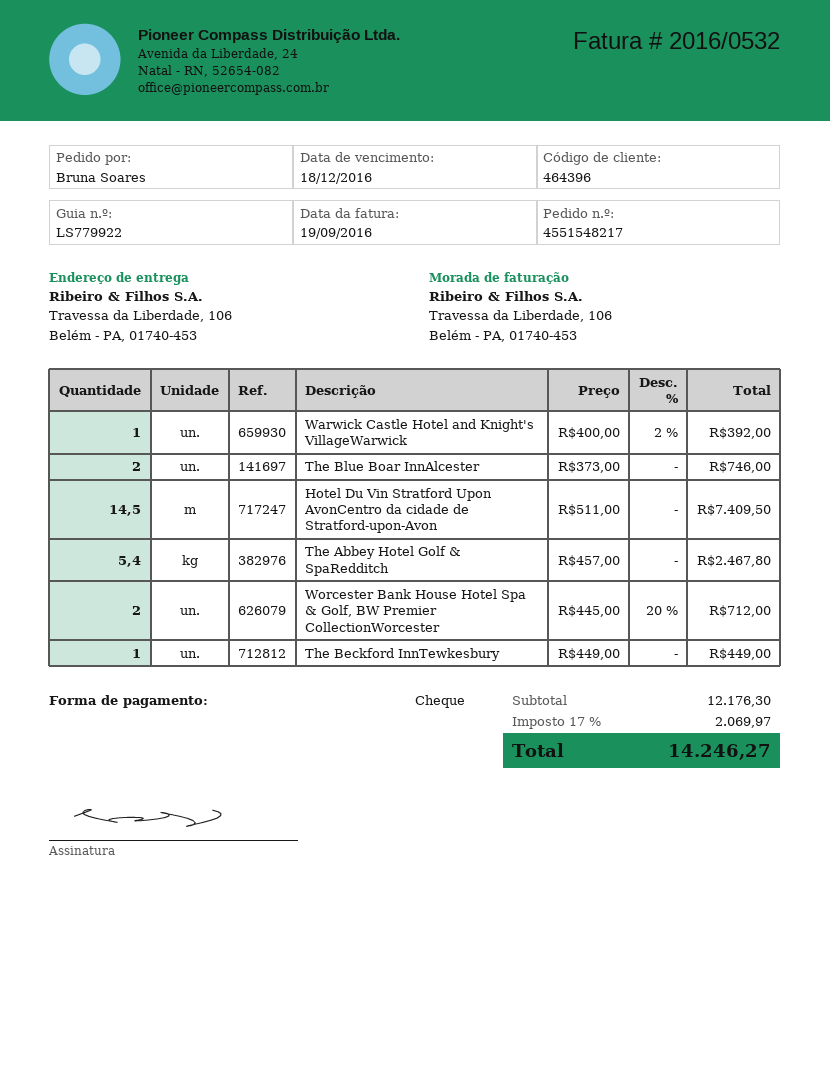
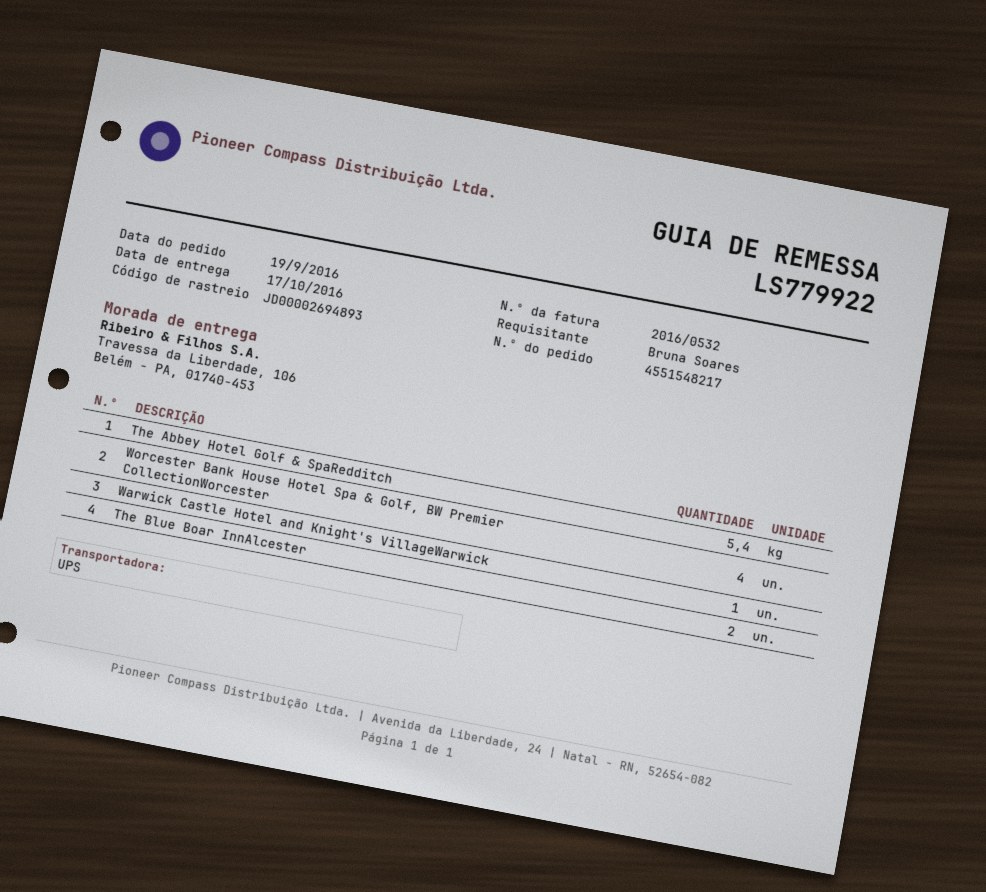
Hotel Du Vin Stratford Upon AvonCentro da cidade de Stratford-upon-Avon: 14.5 -> none
Worcester Bank House Hotel Spa & Golf, BW Premier CollectionWorcester: 2 -> 4
The Beckford InnTewkesbury: 1 -> none

